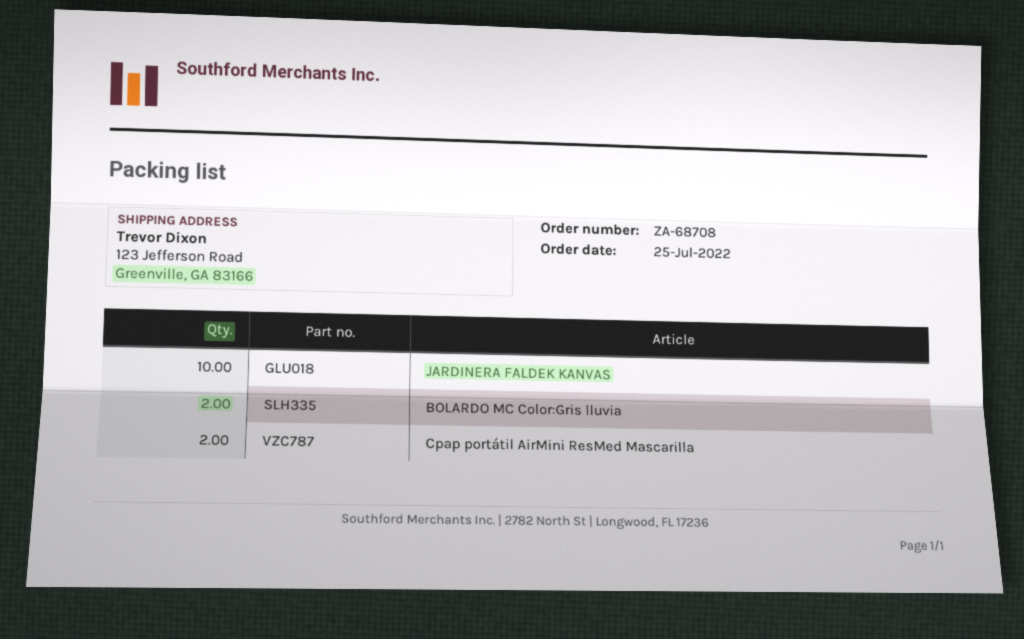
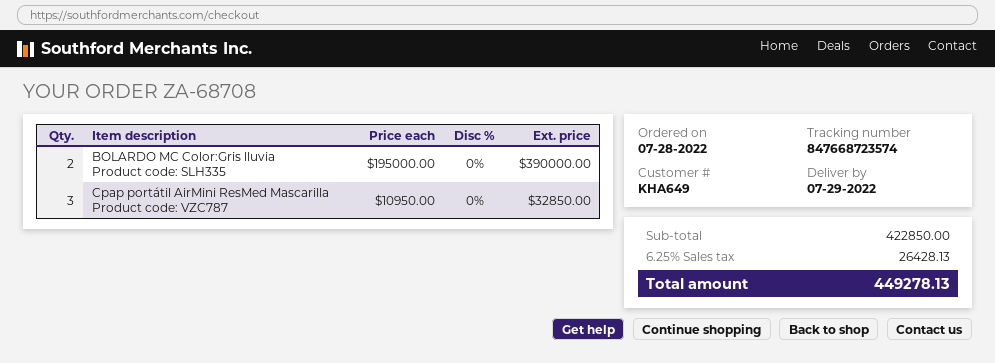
order date: 2022-07-25 -> 2022-07-28
JARDINERA FALDEK KANVAS: 10 -> none
Cpap portátil AirMini ResMed Mascarilla: 2 -> 3

